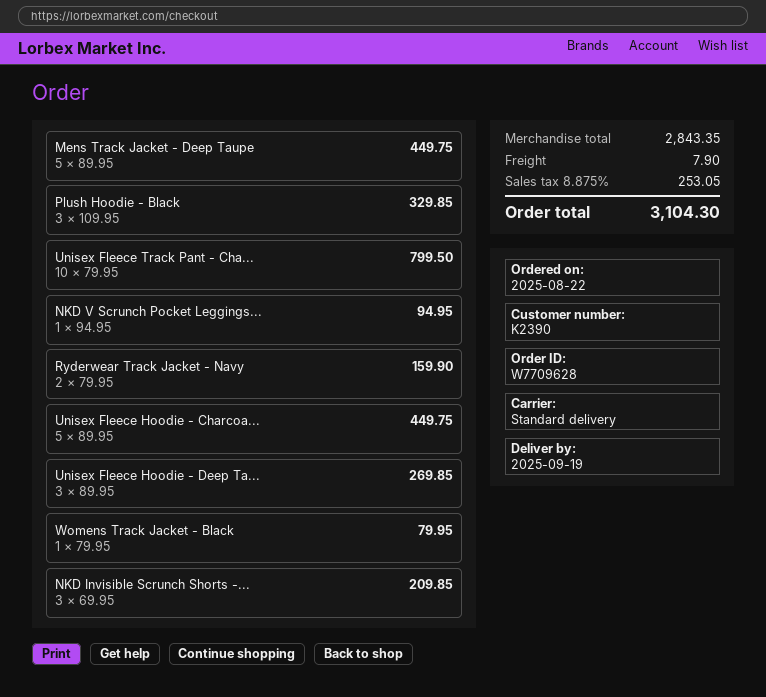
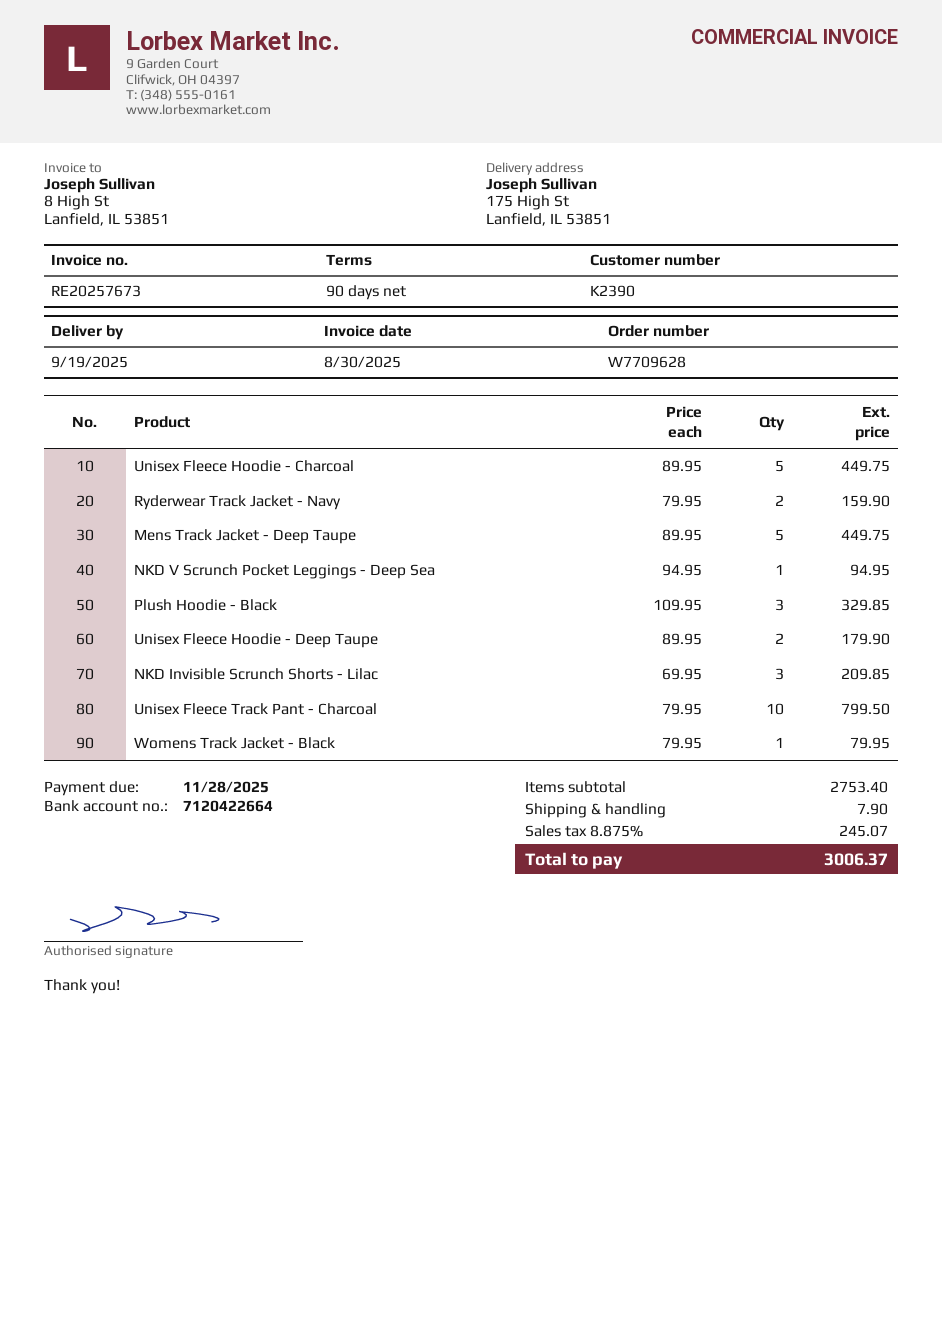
Unisex Fleece Hoodie - Deep Ta...: 3 x 89.95 = 269.85 -> 2 x 89.95 = 179.90
subtotal: 2843.35 -> 2753.40
tax: 8.875% = 253.05 -> 8.875% = 245.07
total: 3104.30 -> 3006.37

